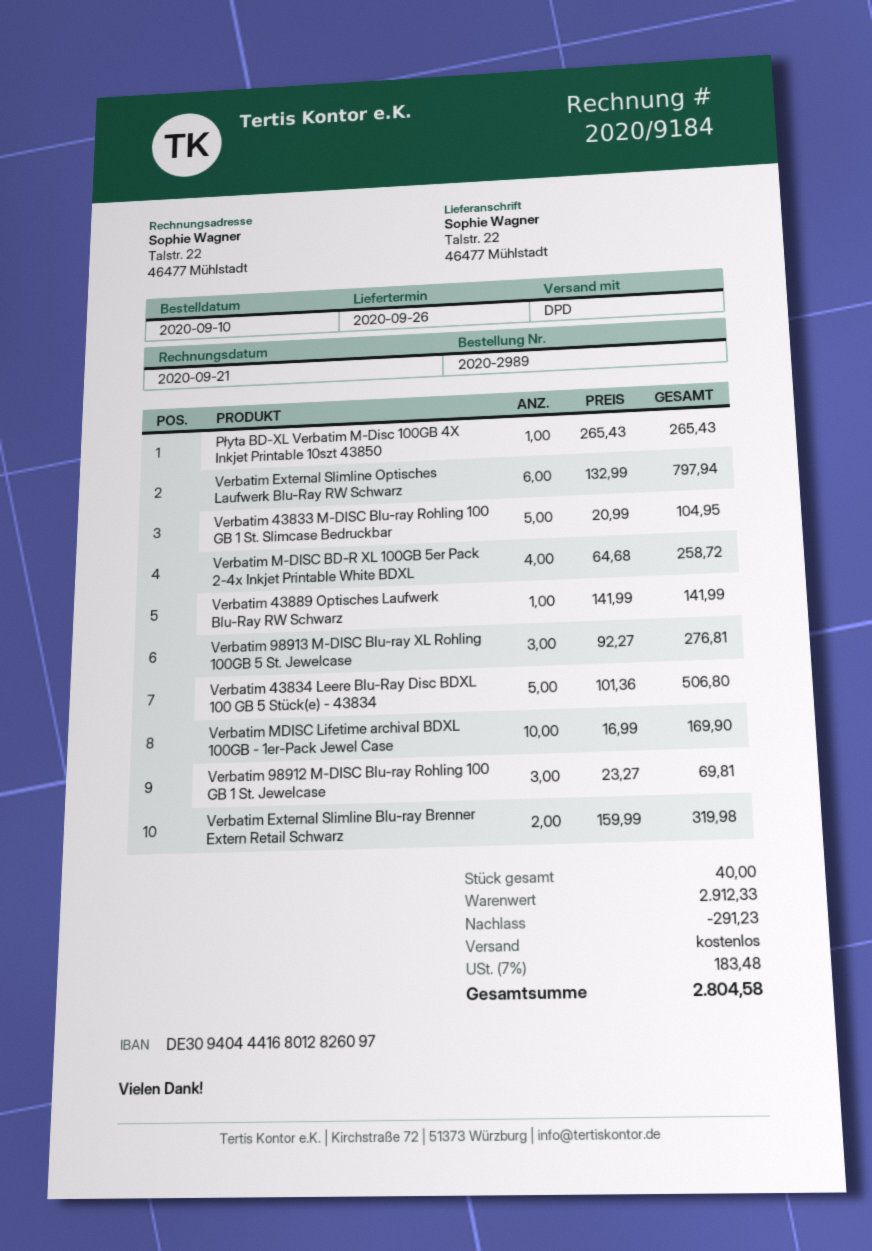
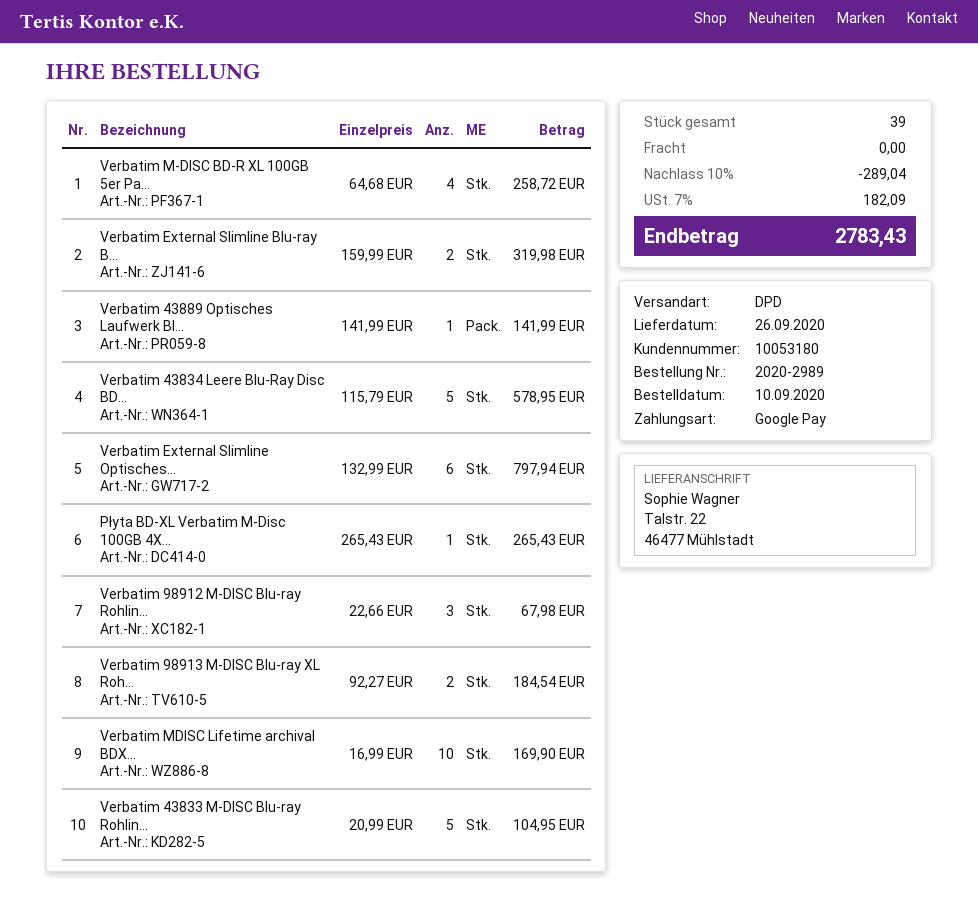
Verbatim 98913 M-DISC Blu-ray XL Rohling 100GB 5 St. Jewelcase: 3 x 92.27 = 276.81 -> 2 x 92.27 = 184.54
Verbatim 43834 Leere Blu-Ray Disc BDXL 100 GB 5 Stück(e) - 43834: 5 x 101.36 = 506.80 -> 5 x 115.79 = 578.95
Verbatim 98912 M-DISC Blu-ray Rohling 100 GB 1 St. Jewelcase: 3 x 23.27 = 69.81 -> 3 x 22.66 = 67.98
total quantity: 40 -> 39
discount: 291.23 -> 289.04
tax: 7% = 183.48 -> 7% = 182.09
total: 2804.58 -> 2783.43

